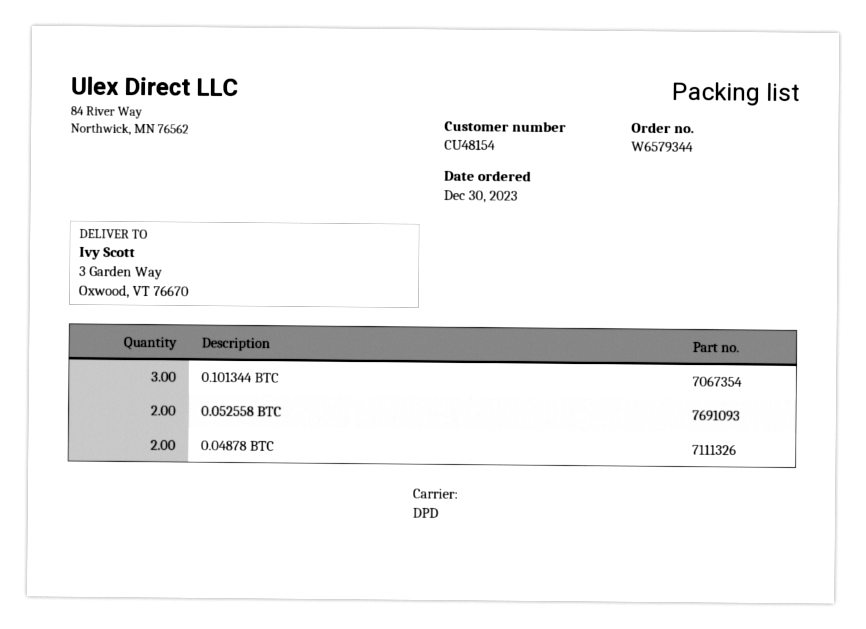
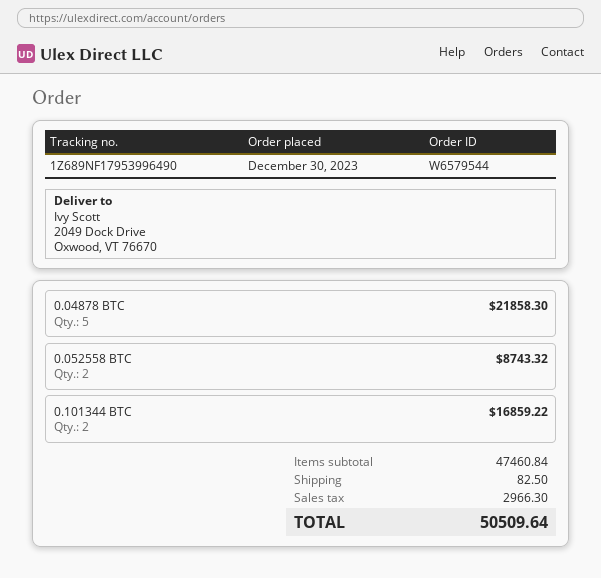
order number: W6579344 -> W6579544
ship to: 3 Garden Way, Oxwood, VT 76670 -> 2049 Dock Drive, Oxwood, VT 76670
0.101344 BTC: 3 -> 2
0.04878 BTC: 2 -> 5

